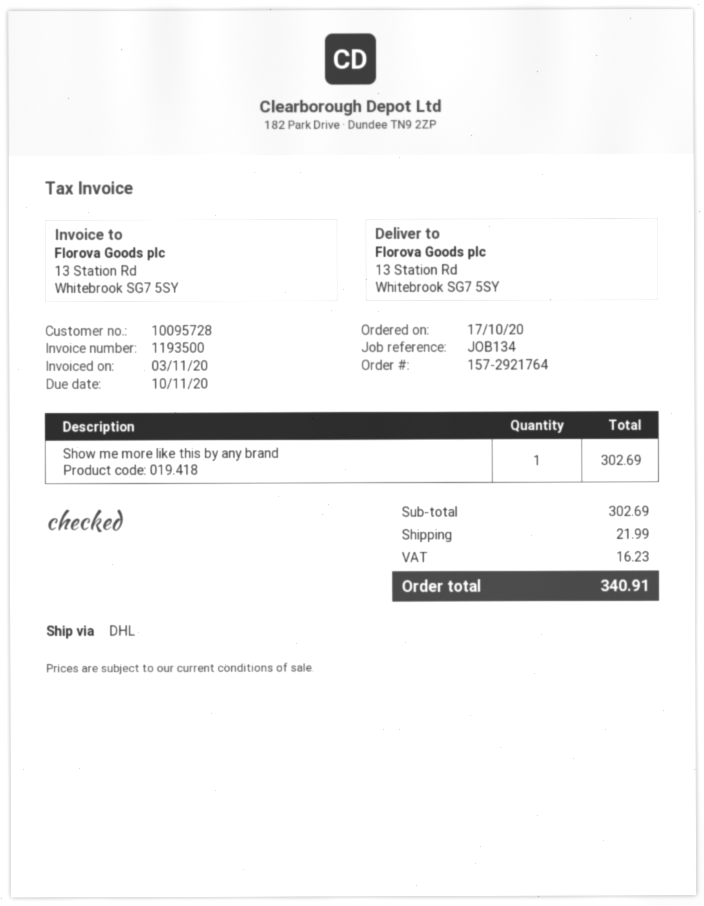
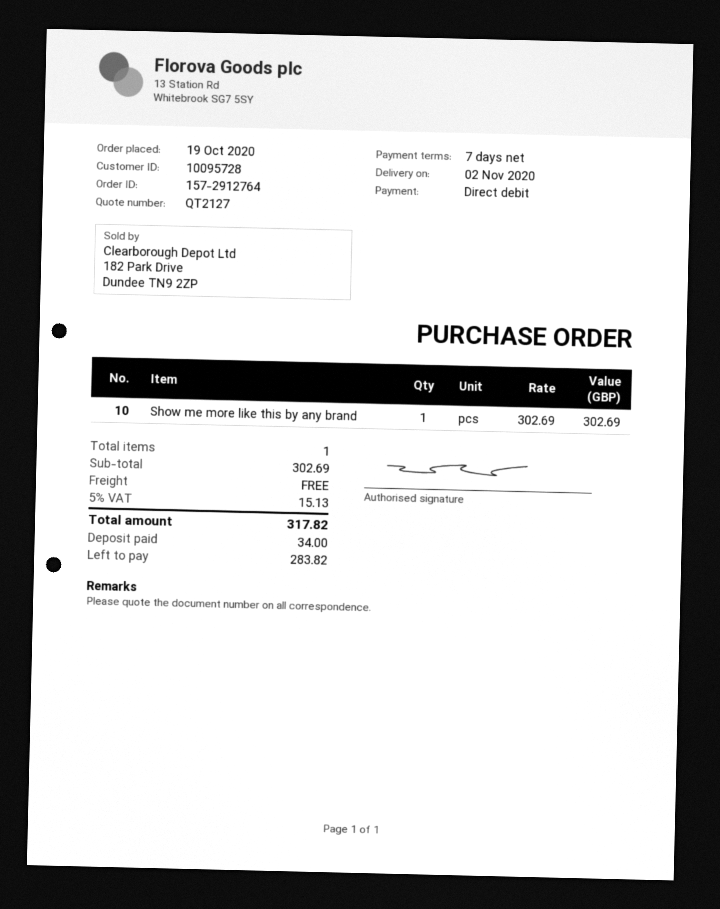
order number: 157-2921764 -> 157-2912764
order date: 2020-10-17 -> 2020-10-19
shipping: 21.99 -> 0.00
tax: 16.23 -> 15.13
total: 340.91 -> 317.82

